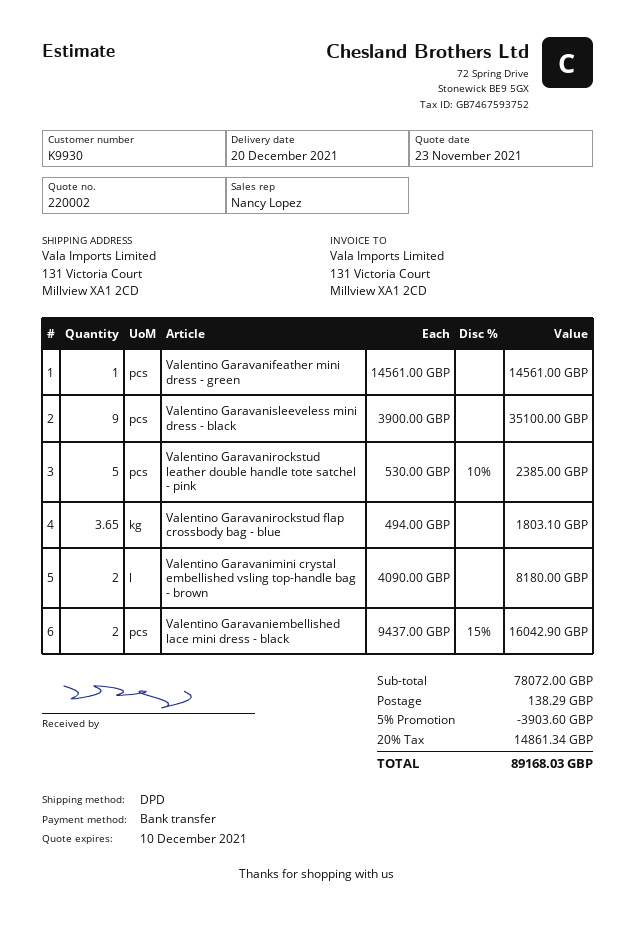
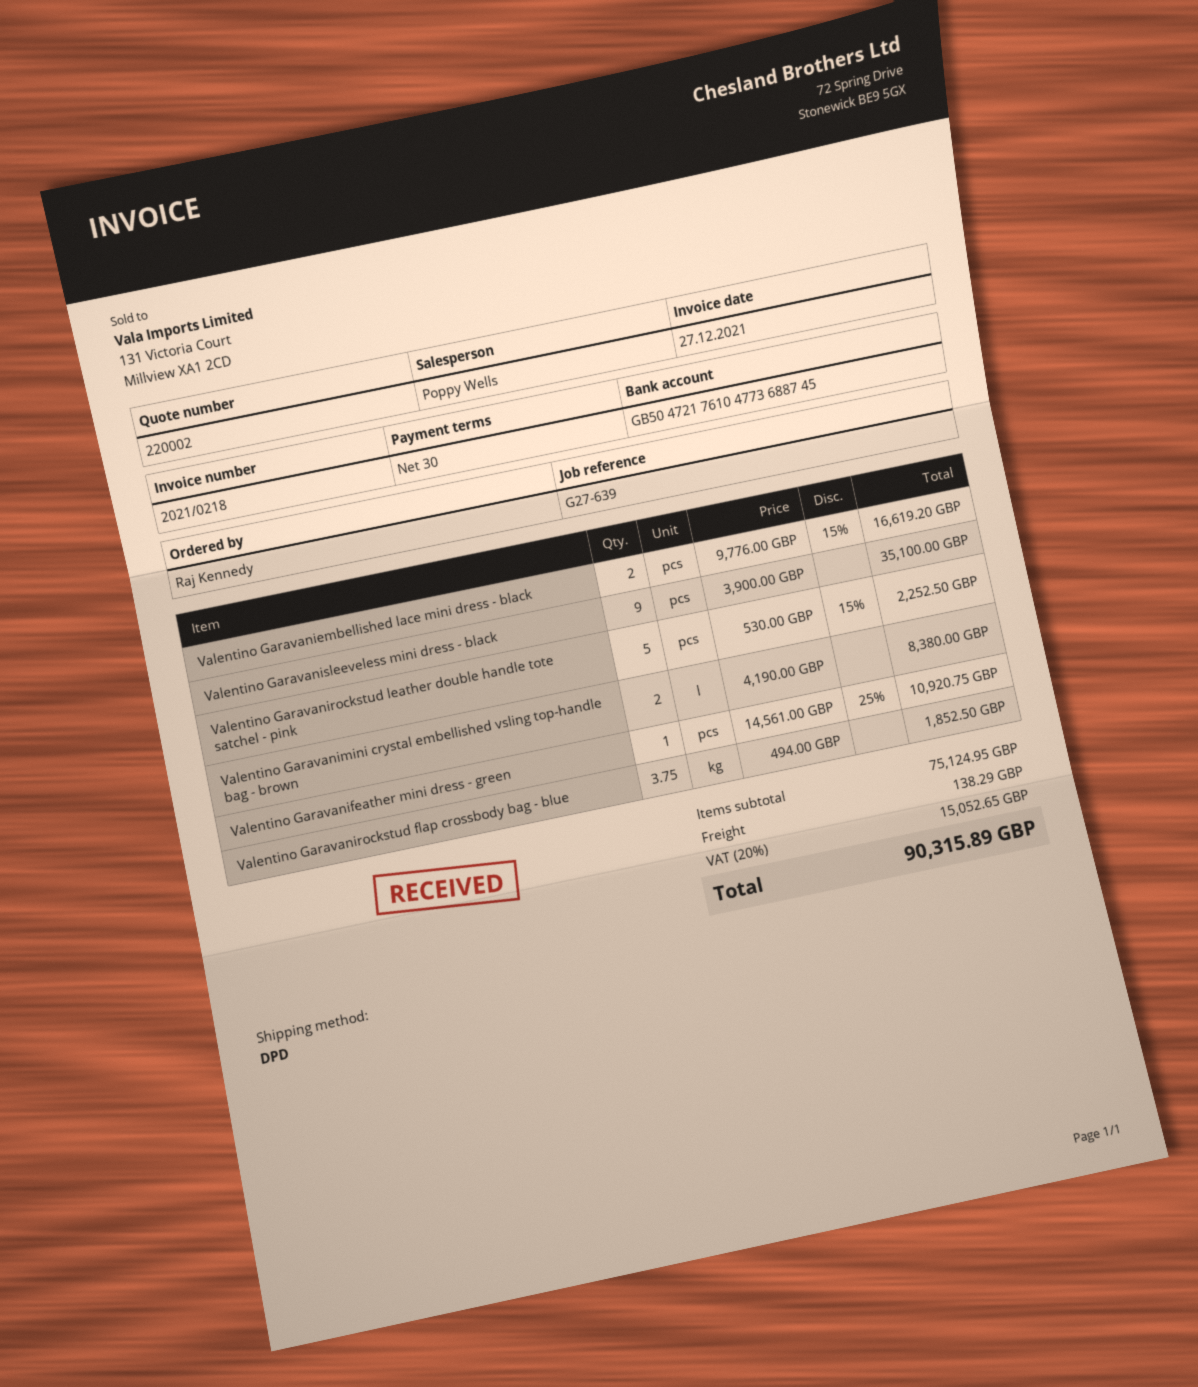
sales rep: Nancy Lopez -> Poppy Wells
Valentino Garavanifeather mini dress - green: 1 x 14561.00 = 14561.00 -> 1 x 14561.00 - 25% = 10920.75
Valentino Garavanirockstud leather double handle tote satchel - pink: 5 x 530.00 - 10% = 2385.00 -> 5 x 530.00 - 15% = 2252.50
Valentino Garavanirockstud flap crossbody bag - blue: 3.65 x 494.00 = 1803.10 -> 3.75 x 494.00 = 1852.50
Valentino Garavanimini crystal embellished vsling top-handle bag - brown: 2 x 4090.00 = 8180.00 -> 2 x 4190.00 = 8380.00
Valentino Garavaniembellished lace mini dress - black: 2 x 9437.00 - 15% = 16042.90 -> 2 x 9776.00 - 15% = 16619.20
subtotal: 78072.00 -> 75124.95
discount: 5% = 3903.60 -> none
tax: 20% = 14861.34 -> 20% = 15052.65
total: 89168.03 -> 90315.89

